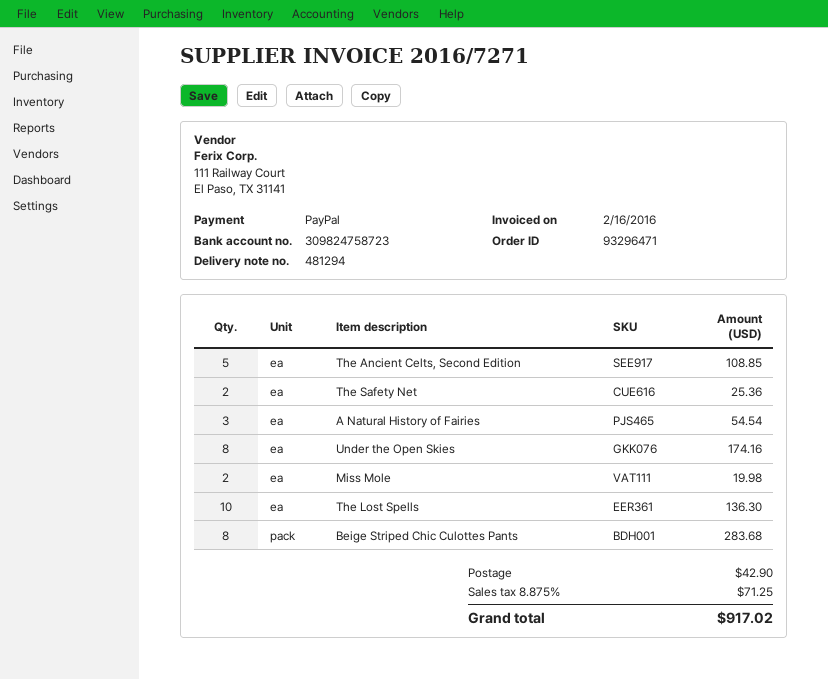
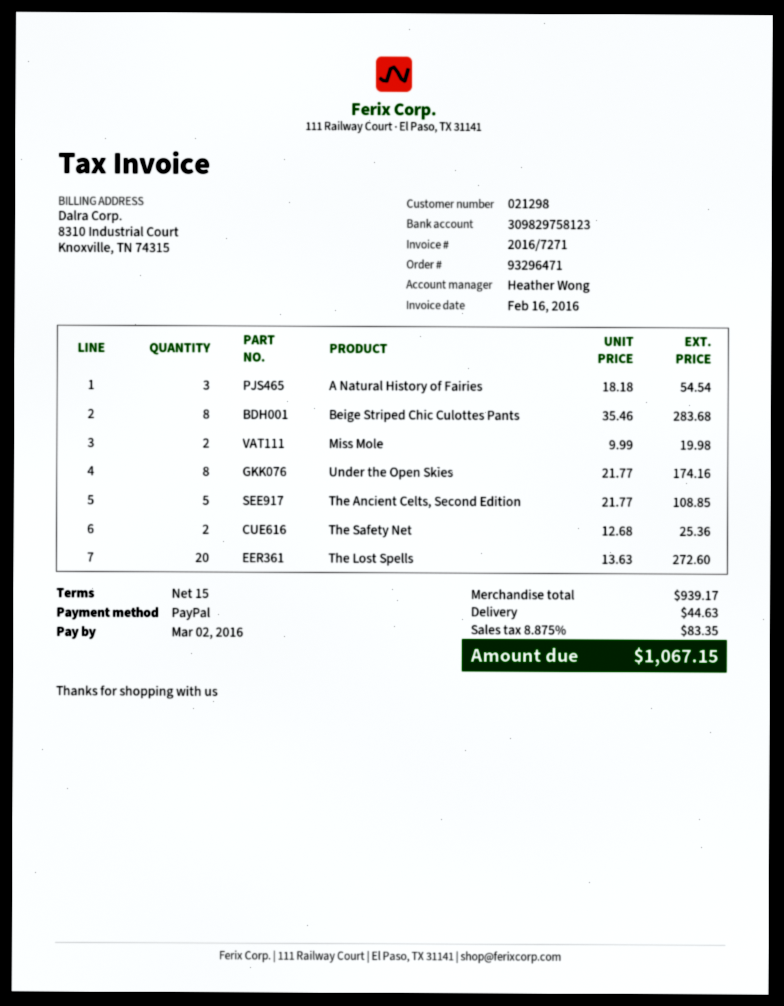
bank account: 309824758723 -> 309829758123
The Lost Spells: 10 for 136.30 -> 20 for 272.60
shipping: 42.90 -> 44.63
tax: 8.875% = 71.25 -> 8.875% = 83.35
total: 917.02 -> 1067.15

